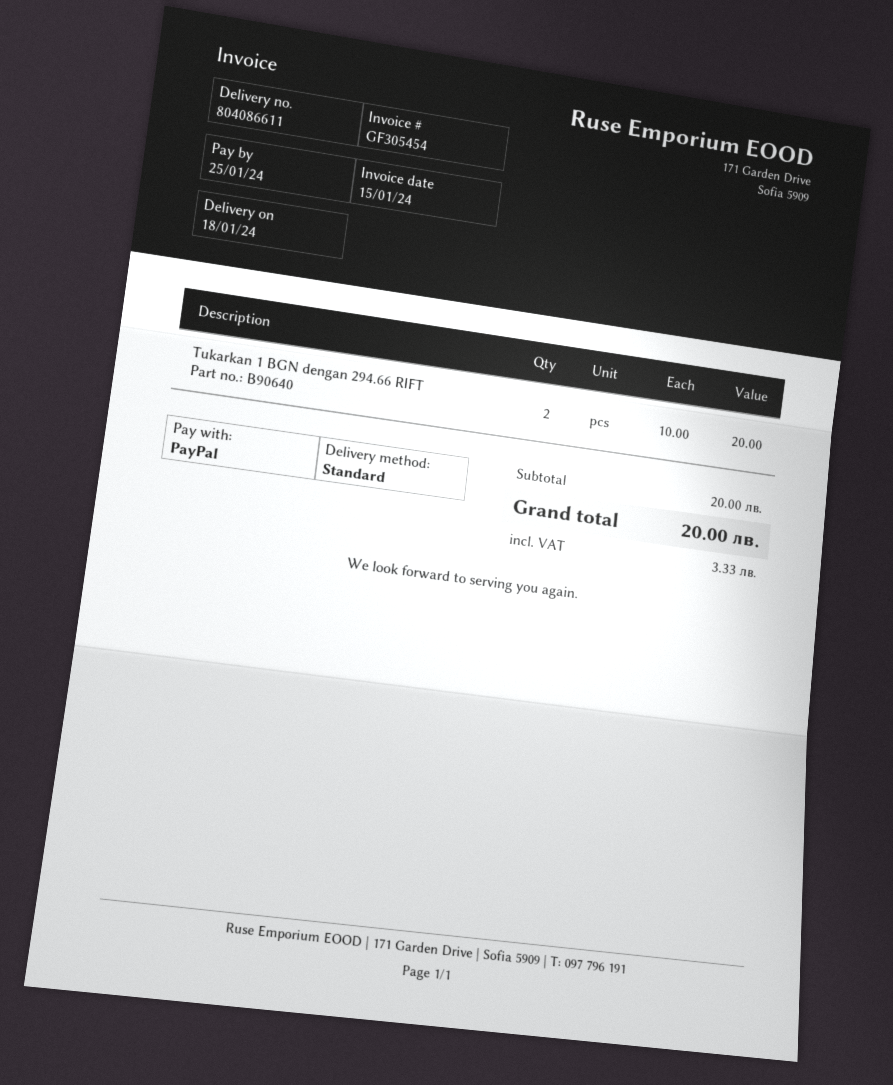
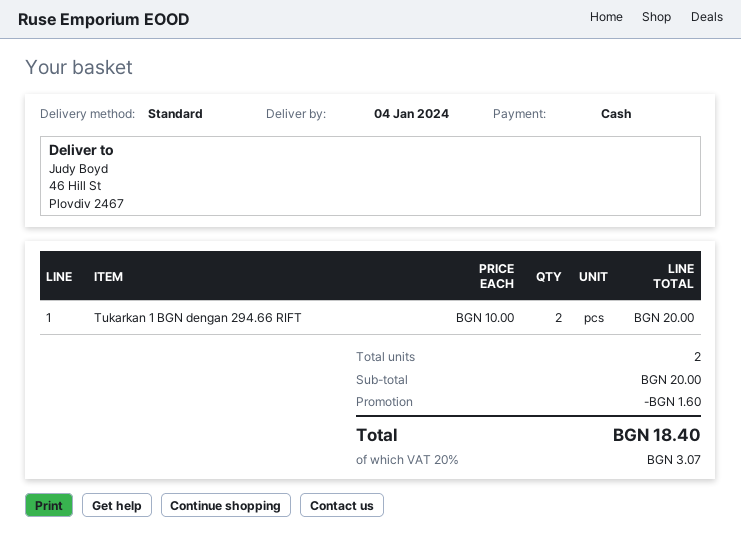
delivery date: 2024-01-18 -> 2024-01-04
payment method: PayPal -> cash
discount: none -> 1.60
tax: 3.33 -> 3.07
total: 20.00 -> 18.40

